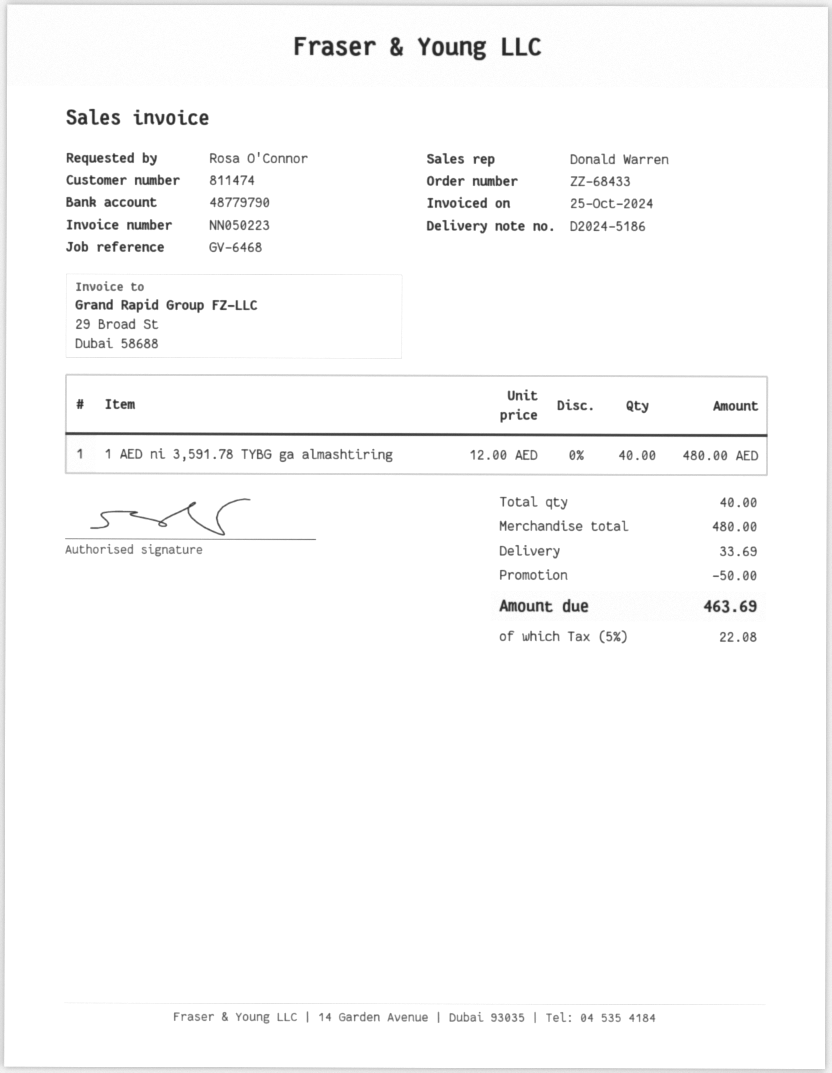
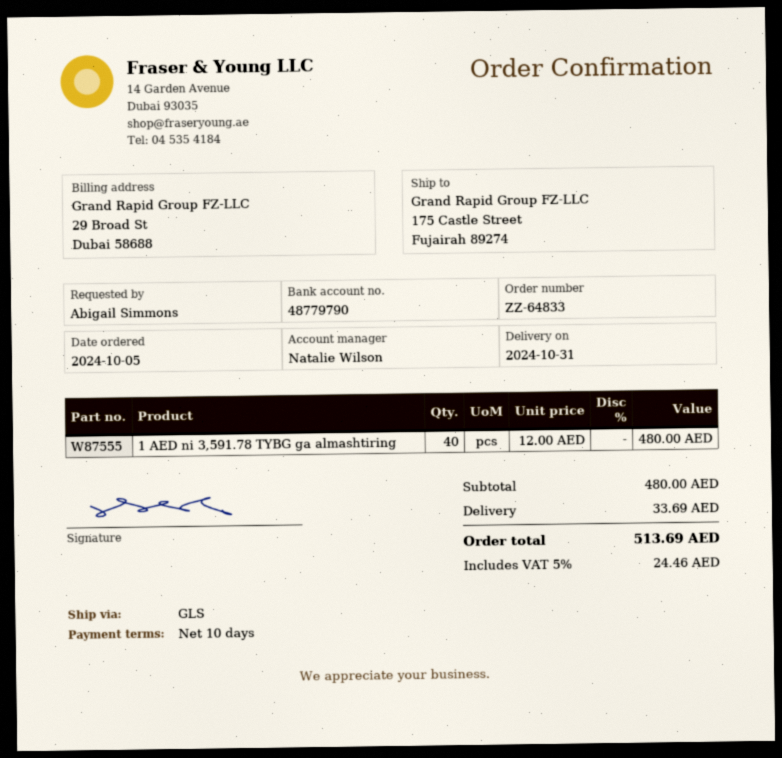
order number: ZZ-68433 -> ZZ-64833
ordered by: Rosa O'Connor -> Abigail Simmons
sales rep: Donald Warren -> Natalie Wilson
discount: 50.00 -> none
tax: 5% = 22.08 -> 5% = 24.46
total: 463.69 -> 513.69

